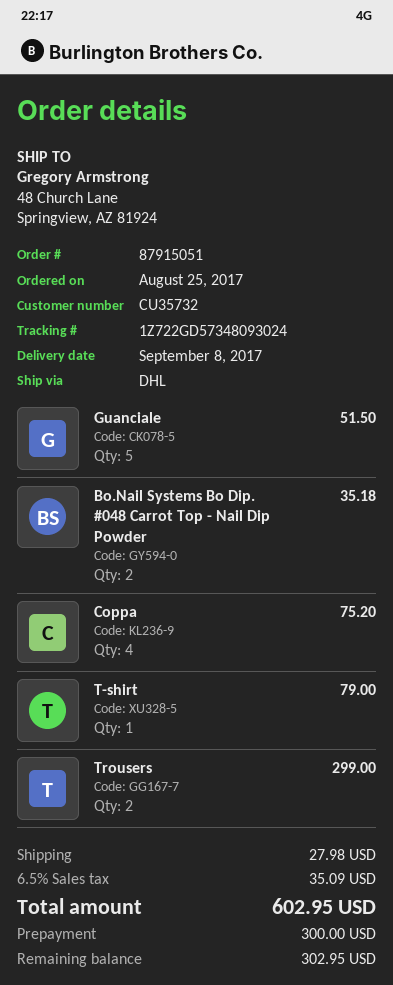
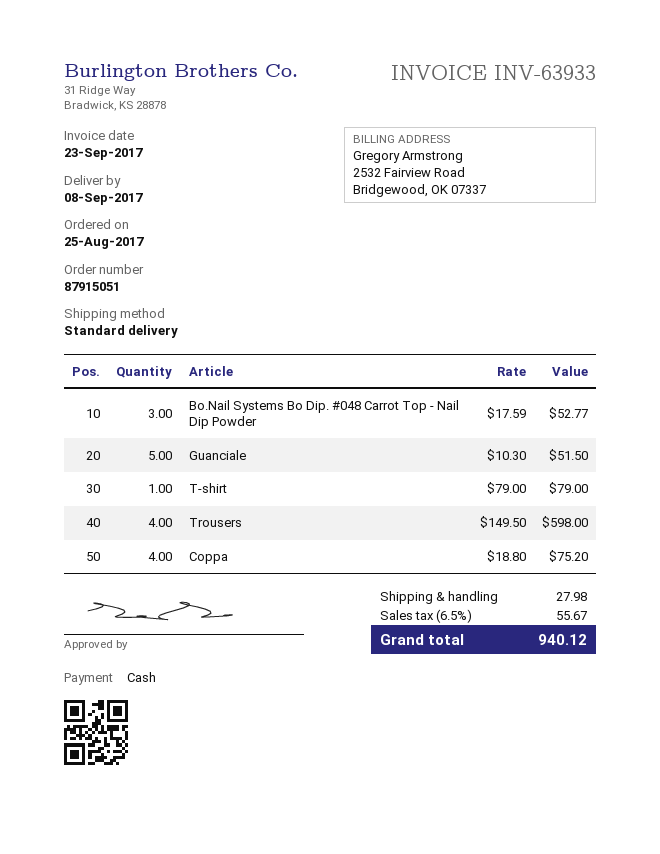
shipping method: DHL -> standard
Bo.Nail Systems Bo Dip. #048 Carrot Top - Nail Dip Powder: 2 for 35.18 -> 3 for 52.77
Trousers: 2 for 299.00 -> 4 for 598.00
tax: 6.5% = 35.09 -> 6.5% = 55.67
total: 602.95 -> 940.12

